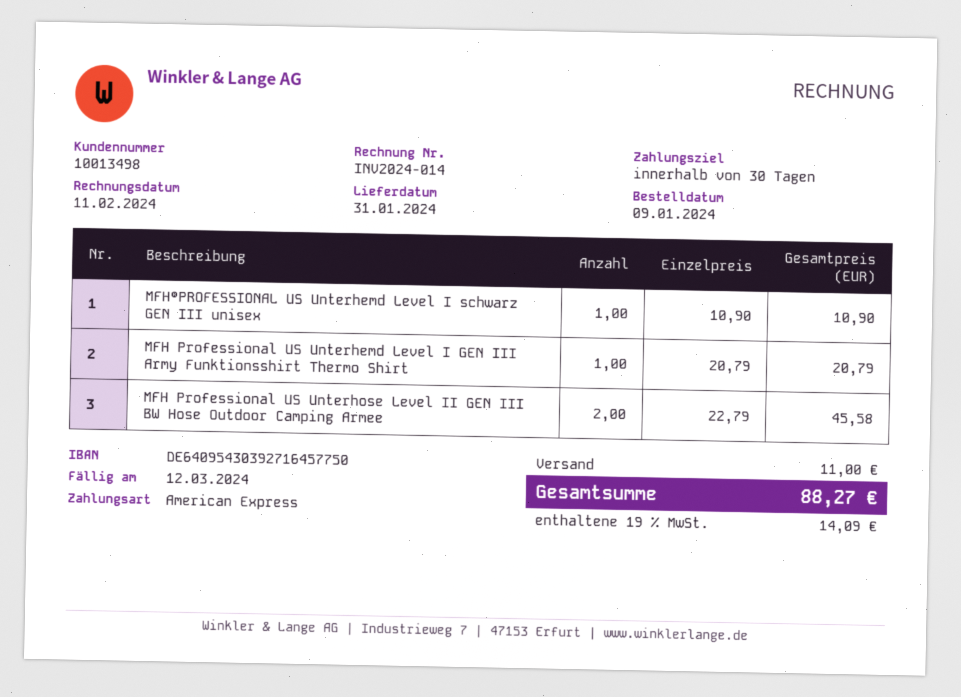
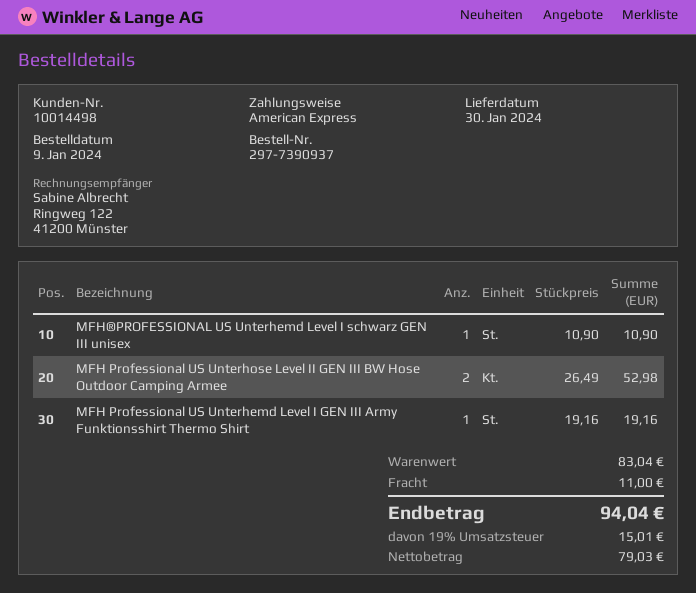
delivery date: 2024-01-31 -> 2024-01-30
customer number: 10013498 -> 10014498
MFH Professional US Unterhemd Level I GEN III Army Funktionsshirt Thermo Shirt: 1 x 20.79 = 20.79 -> 1 x 19.16 = 19.16
MFH Professional US Unterhose Level II GEN III BW Hose Outdoor Camping Armee: 2 x 22.79 = 45.58 -> 2 x 26.49 = 52.98
tax: 19% = 14.09 -> 19% = 15.01
total: 88.27 -> 94.04

